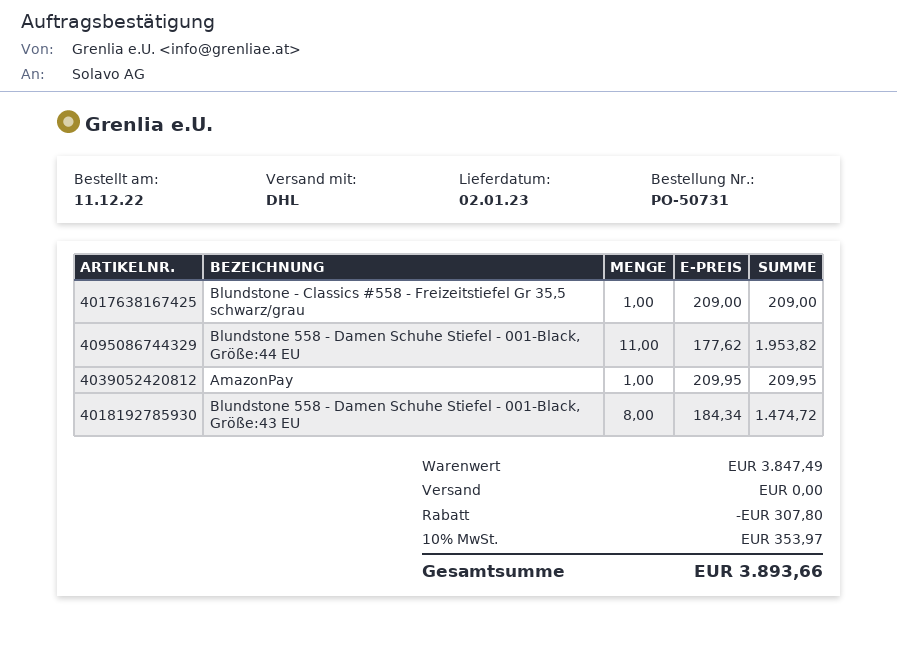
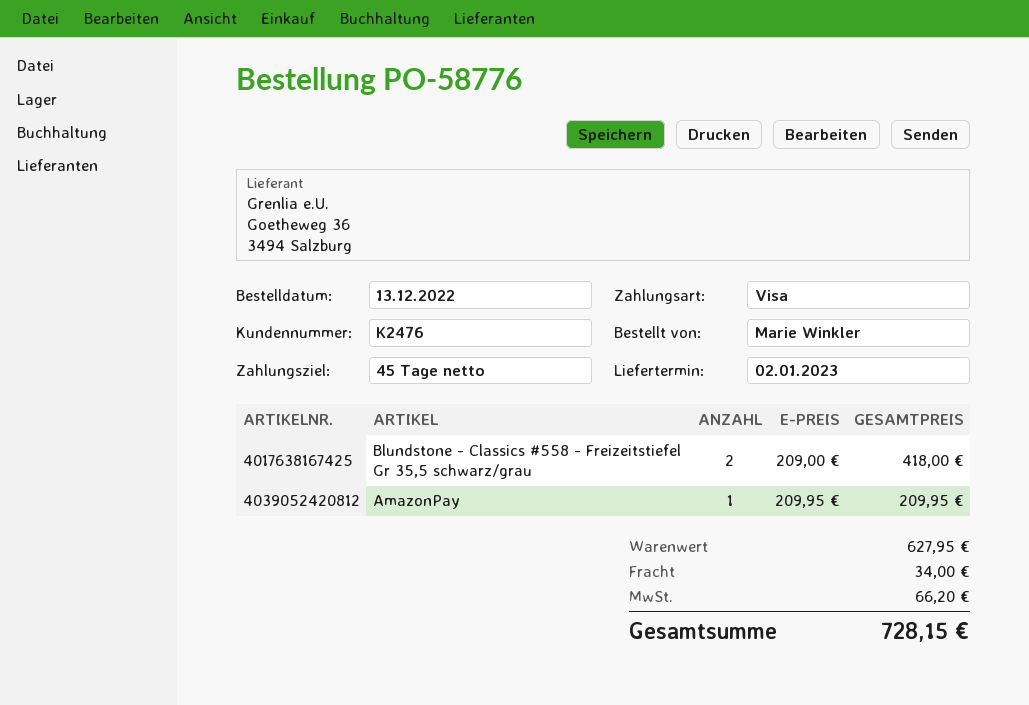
order number: PO-50731 -> PO-58776
order date: 2022-12-11 -> 2022-12-13
Blundstone - Classics #558 - Freizeitstiefel Gr 35,5 schwarz/grau: 1 x 209.00 = 209.00 -> 2 x 209.00 = 418.00
Blundstone 558 - Damen Schuhe Stiefel - 001-Black, Größe:44 EU: 11 x 177.62 = 1953.82 -> none
Blundstone 558 - Damen Schuhe Stiefel - 001-Black, Größe:43 EU: 8 x 184.34 = 1474.72 -> none
subtotal: 3847.49 -> 627.95
discount: 307.80 -> none
shipping: 0.00 -> 34.00
tax: 353.97 -> 66.20
total: 3893.66 -> 728.15

